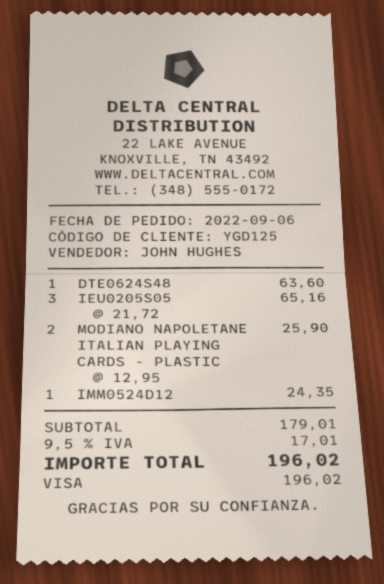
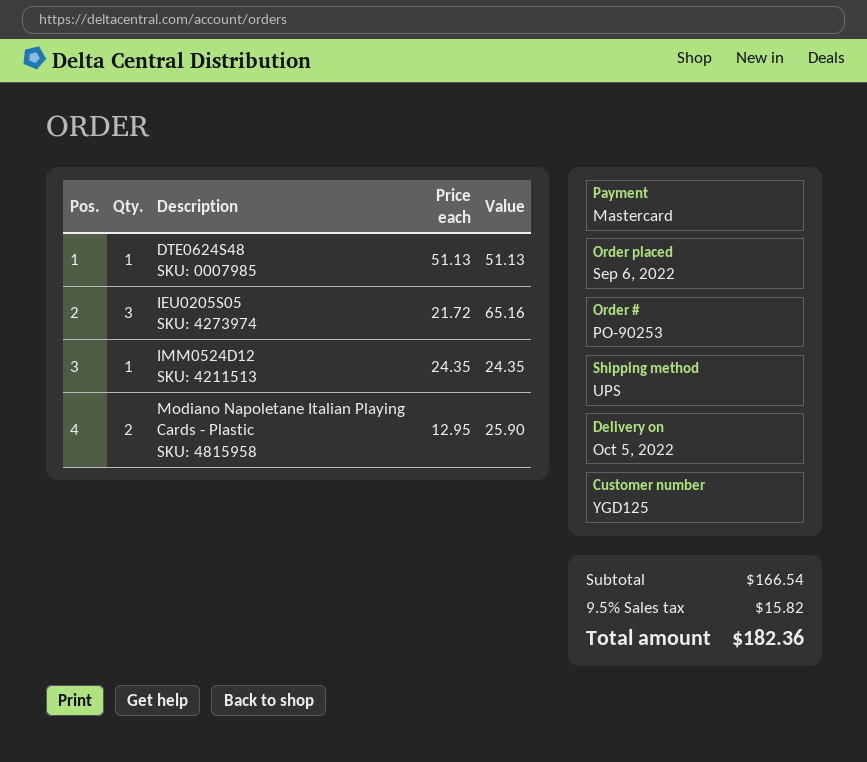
payment method: Visa -> Mastercard
DTE0624S48: 1 x 63.60 = 63.60 -> 1 x 51.13 = 51.13
subtotal: 179.01 -> 166.54
tax: 9.5% = 17.01 -> 9.5% = 15.82
total: 196.02 -> 182.36

